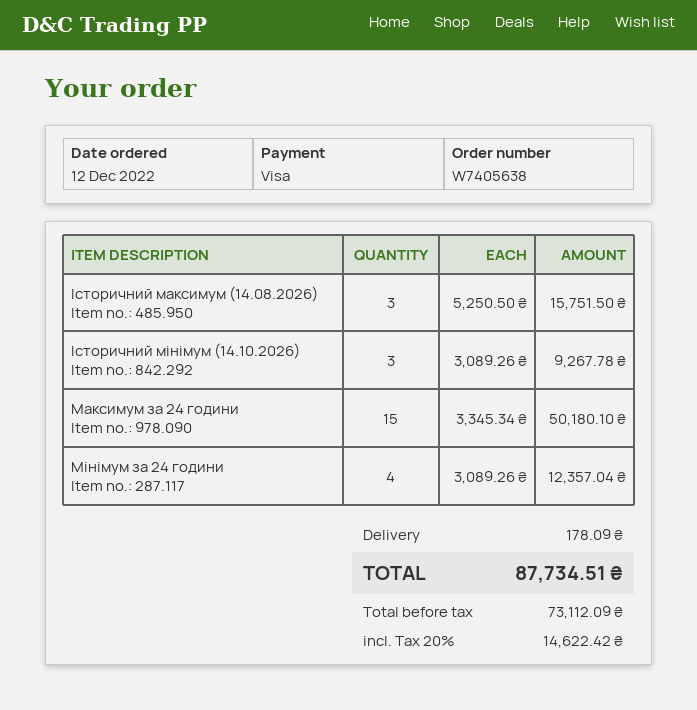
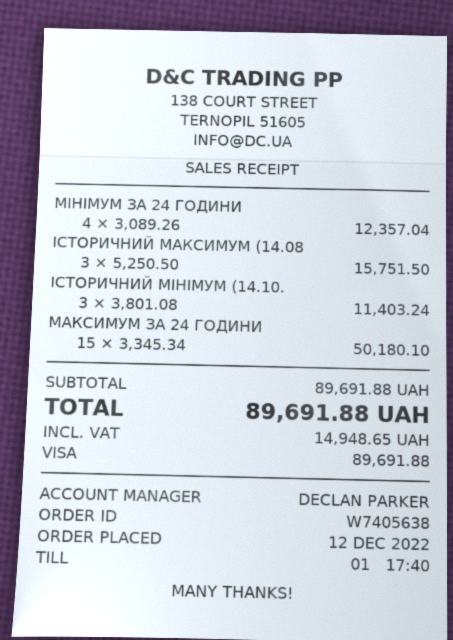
Історичний мінімум (14.10.2026): 3 x 3089.26 = 9267.78 -> 3 x 3801.08 = 11403.24
shipping: 178.09 -> none
tax: 14622.42 -> 14948.65
total: 87734.51 -> 89691.88

